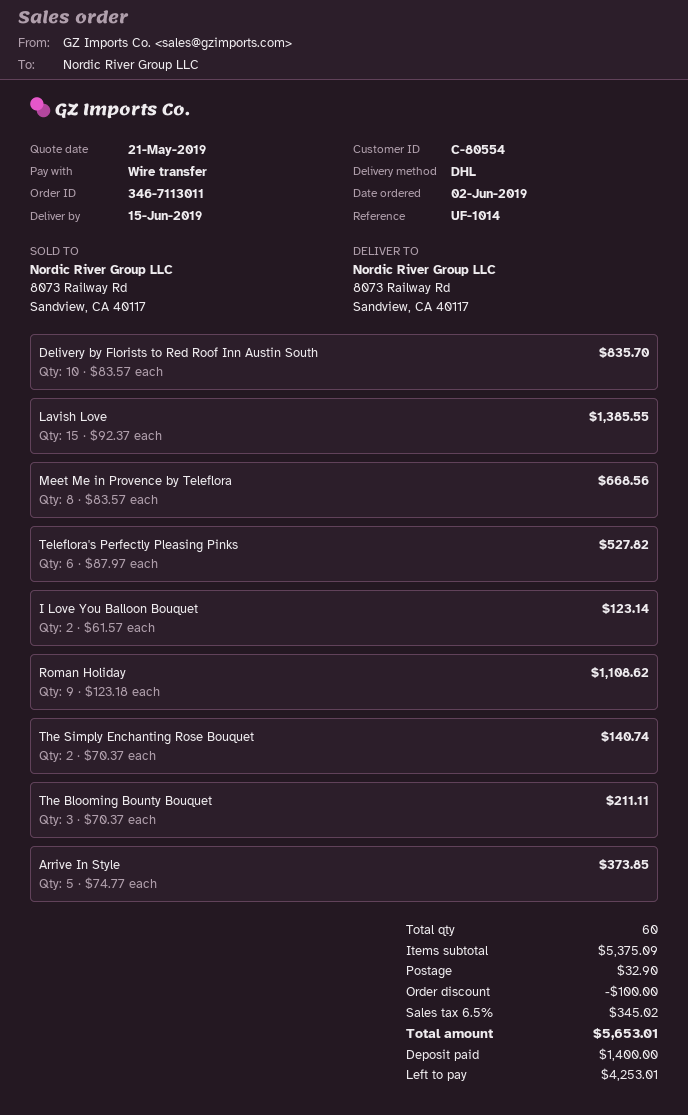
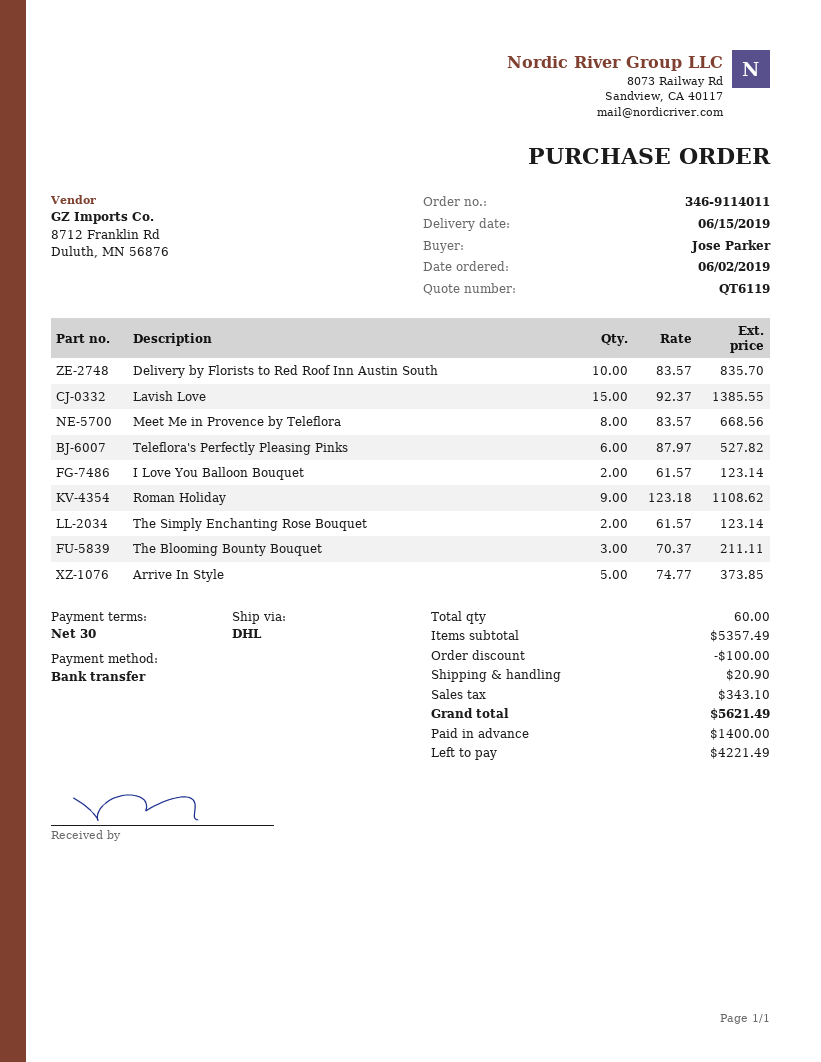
order number: 346-7113011 -> 346-9114011
The Simply Enchanting Rose Bouquet: 2 x 70.37 = 140.74 -> 2 x 61.57 = 123.14
subtotal: 5375.09 -> 5357.49
shipping: 32.90 -> 20.90
tax: 345.02 -> 343.10
total: 5653.01 -> 5621.49
balance: 4253.01 -> 4221.49

